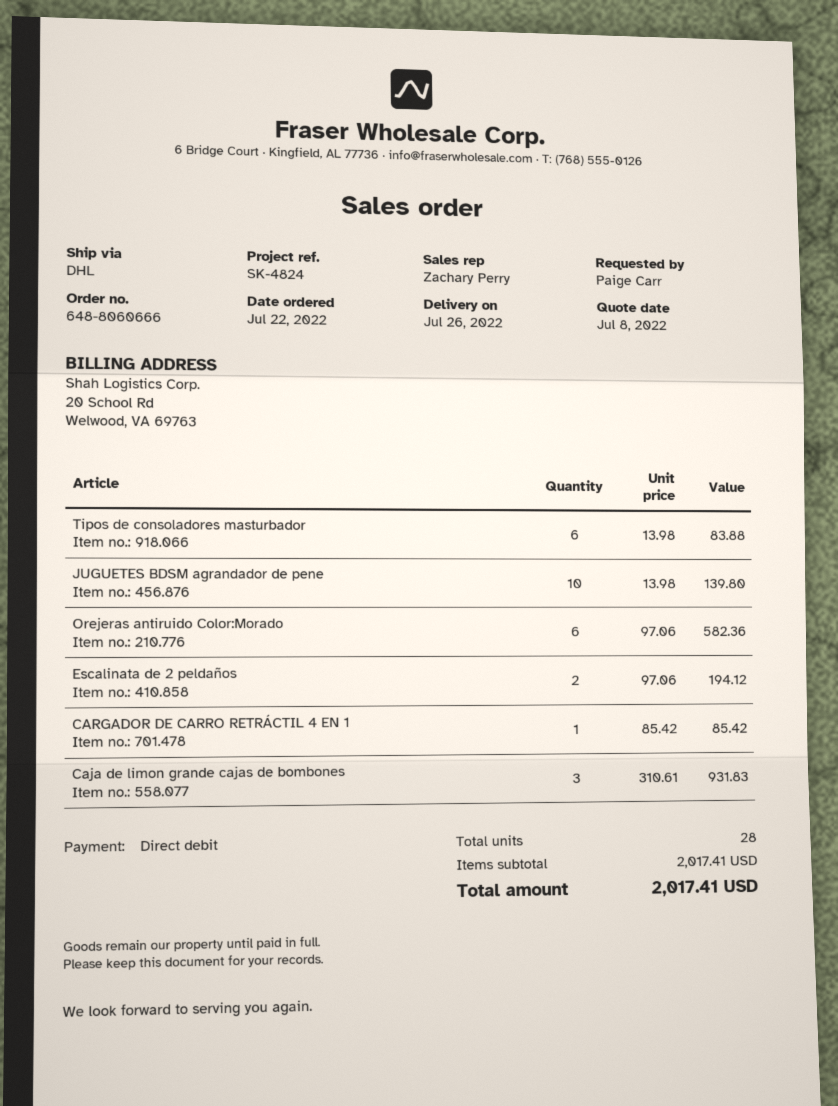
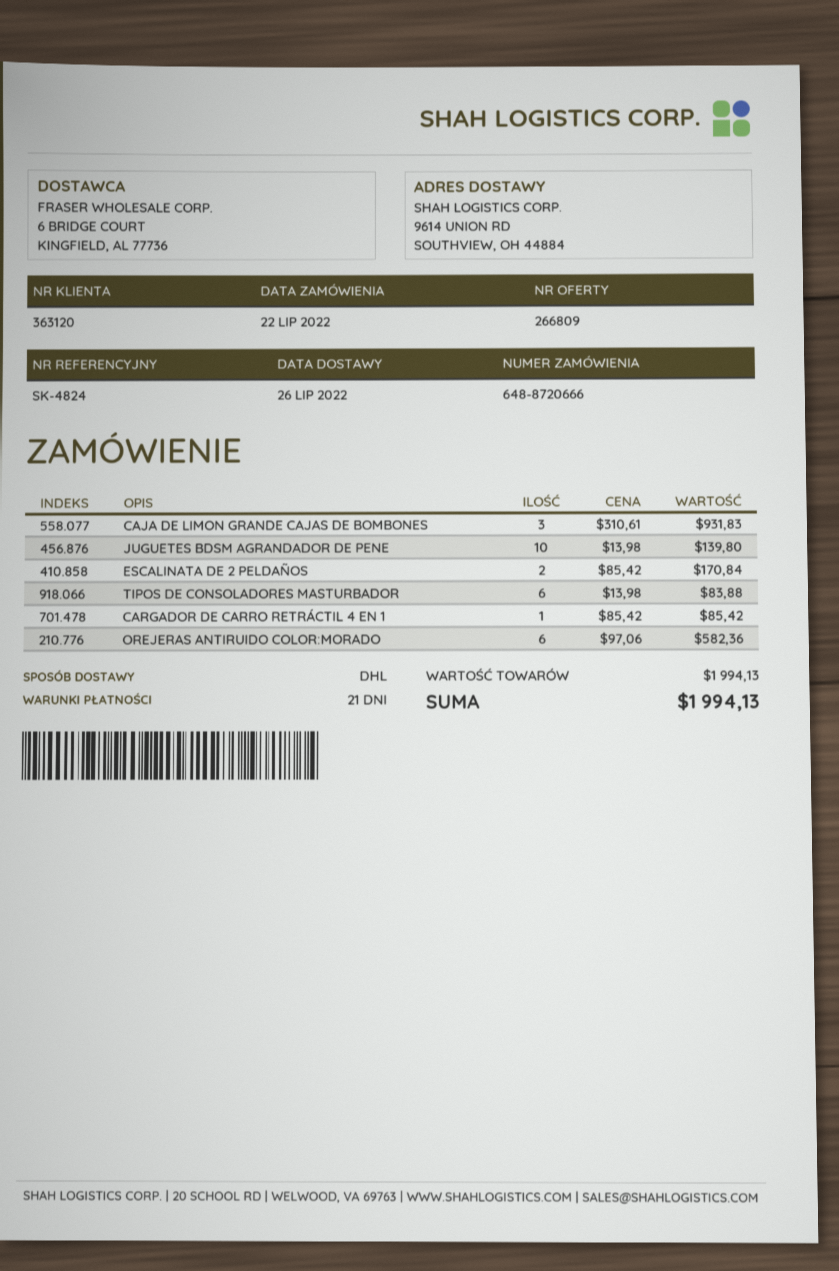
order number: 648-8060666 -> 648-8720666
Escalinata de 2 peldaños: 2 x 97.06 = 194.12 -> 2 x 85.42 = 170.84
subtotal: 2017.41 -> 1994.13
total: 2017.41 -> 1994.13

